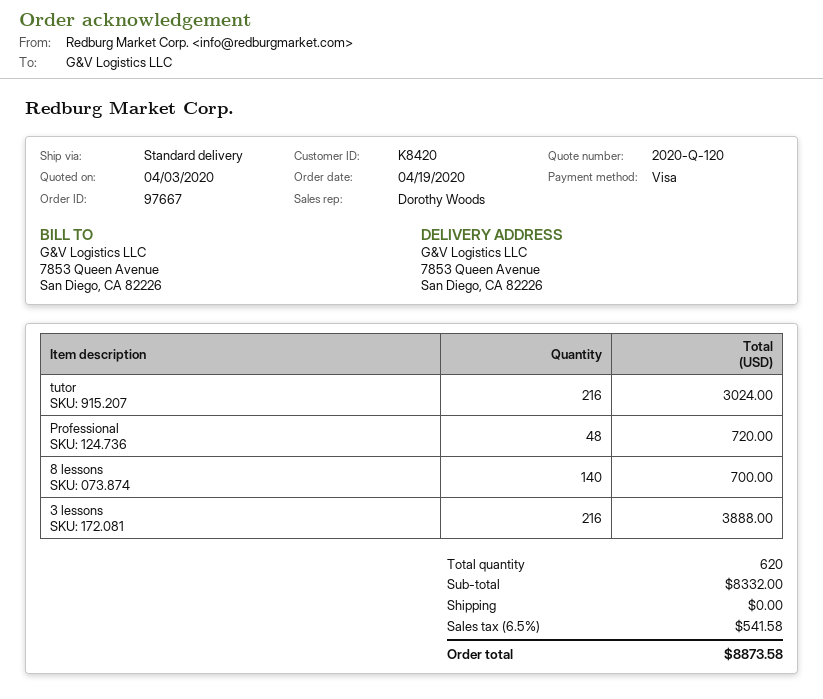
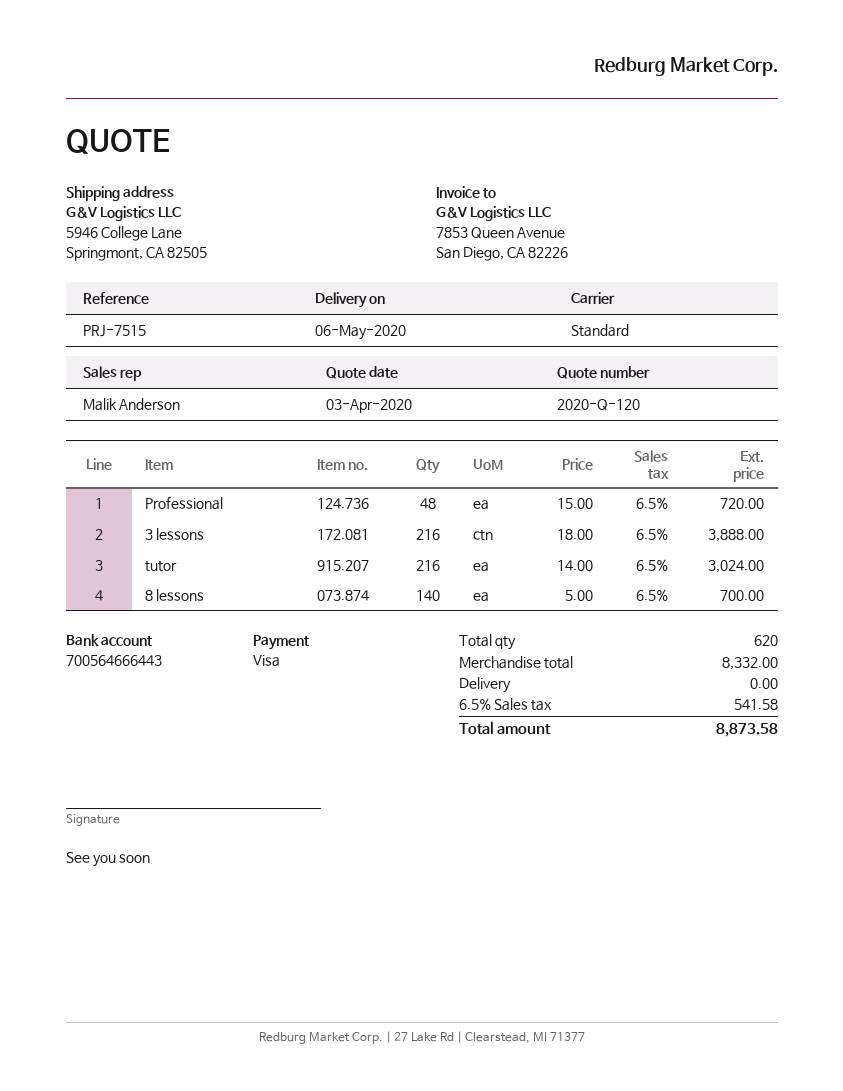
sales rep: Dorothy Woods -> Malik Anderson
ship to: 7853 Queen Avenue, San Diego, CA 82226 -> 5946 College Lane, Springmont, CA 82505

